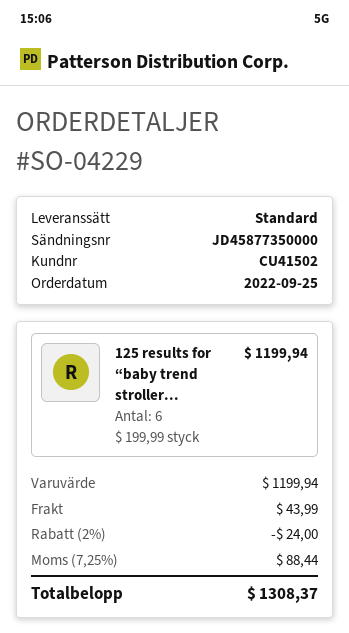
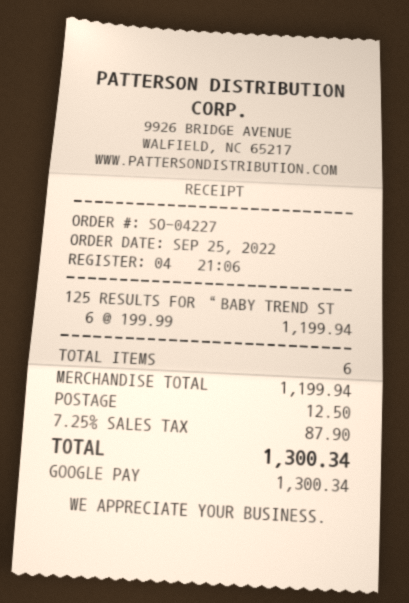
order number: SO-04229 -> SO-04227
discount: 2% = 24.00 -> none
shipping: 43.99 -> 12.50
tax: 7.25% = 88.44 -> 7.25% = 87.90
total: 1308.37 -> 1300.34

